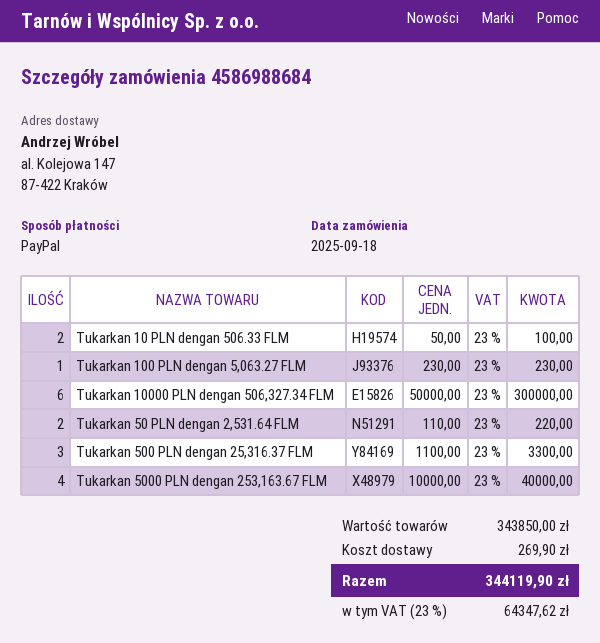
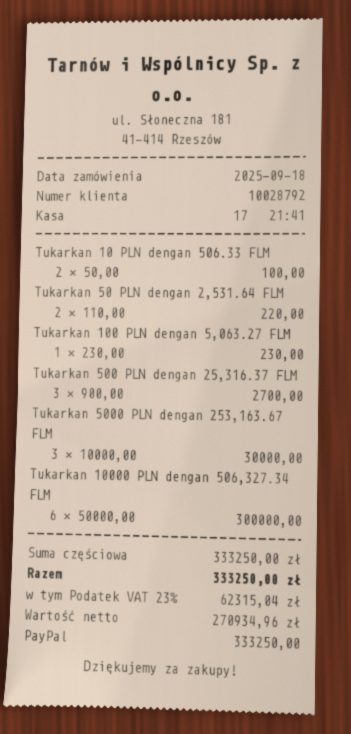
Tukarkan 500 PLN dengan 25,316.37 FLM: 3 x 1100.00 = 3300.00 -> 3 x 900.00 = 2700.00
Tukarkan 5000 PLN dengan 253,163.67 FLM: 4 x 10000.00 = 40000.00 -> 3 x 10000.00 = 30000.00
subtotal: 343850.00 -> 333250.00
shipping: 269.90 -> none
tax: 23% = 64347.62 -> 23% = 62315.04
total: 344119.90 -> 333250.00

